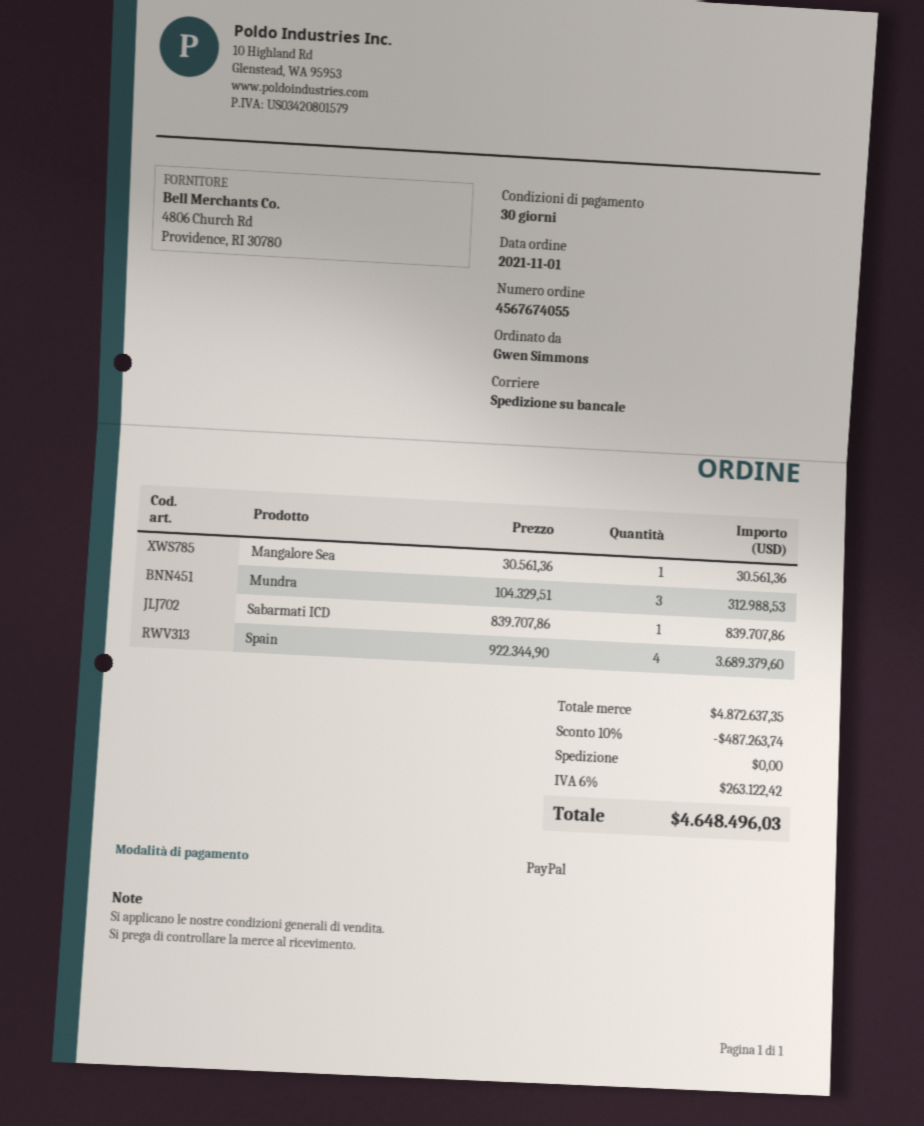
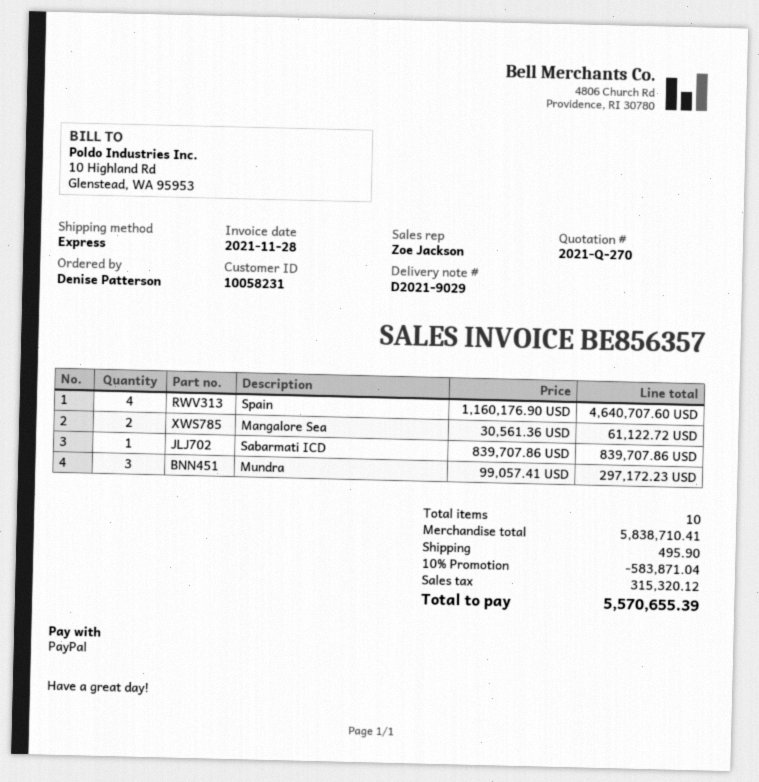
ordered by: Gwen Simmons -> Denise Patterson
shipping method: pallet freight -> express
Mangalore Sea: 1 x 30561.36 = 30561.36 -> 2 x 30561.36 = 61122.72
Mundra: 3 x 104329.51 = 312988.53 -> 3 x 99057.41 = 297172.23
Spain: 4 x 922344.90 = 3689379.60 -> 4 x 1160176.90 = 4640707.60
subtotal: 4872637.35 -> 5838710.41
discount: 10% = 487263.74 -> 10% = 583871.04
shipping: 0.00 -> 495.90
tax: 263122.42 -> 315320.12
total: 4648496.03 -> 5570655.39

